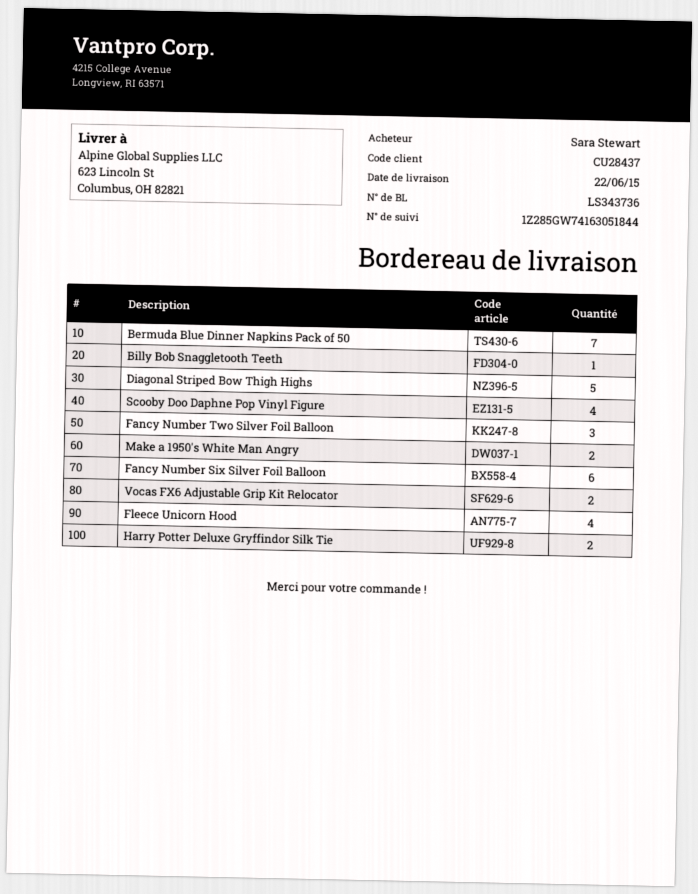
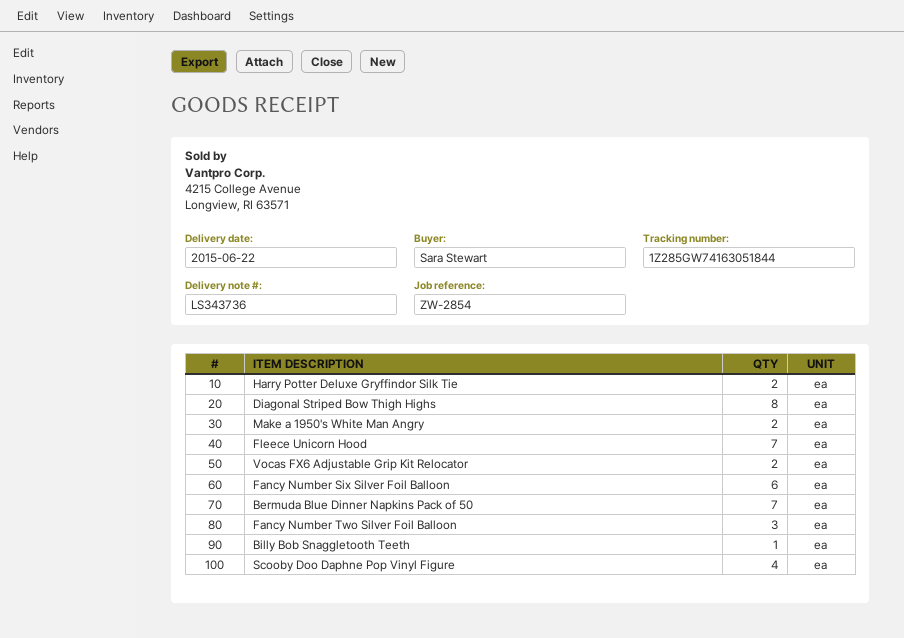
Diagonal Striped Bow Thigh Highs: 5 -> 8
Fleece Unicorn Hood: 4 -> 7

